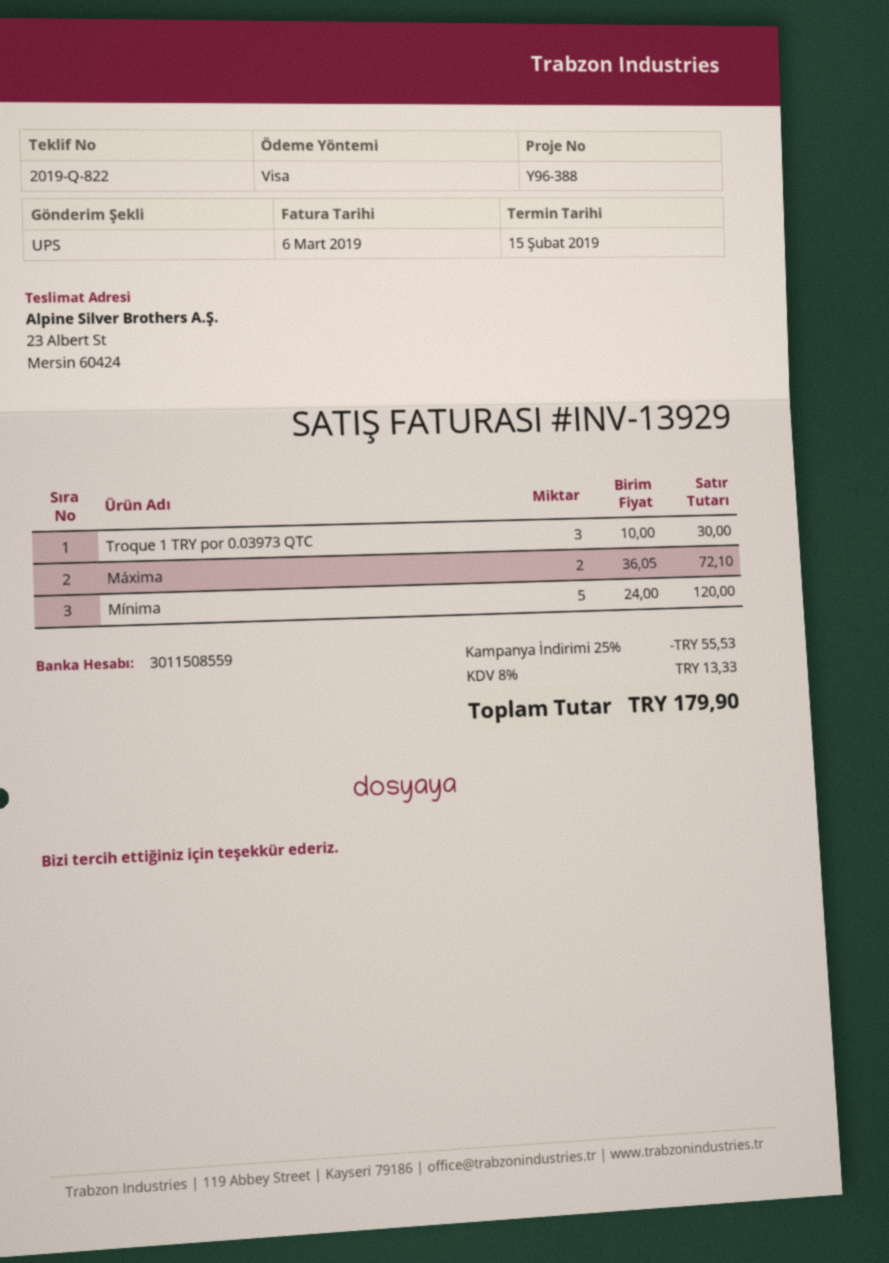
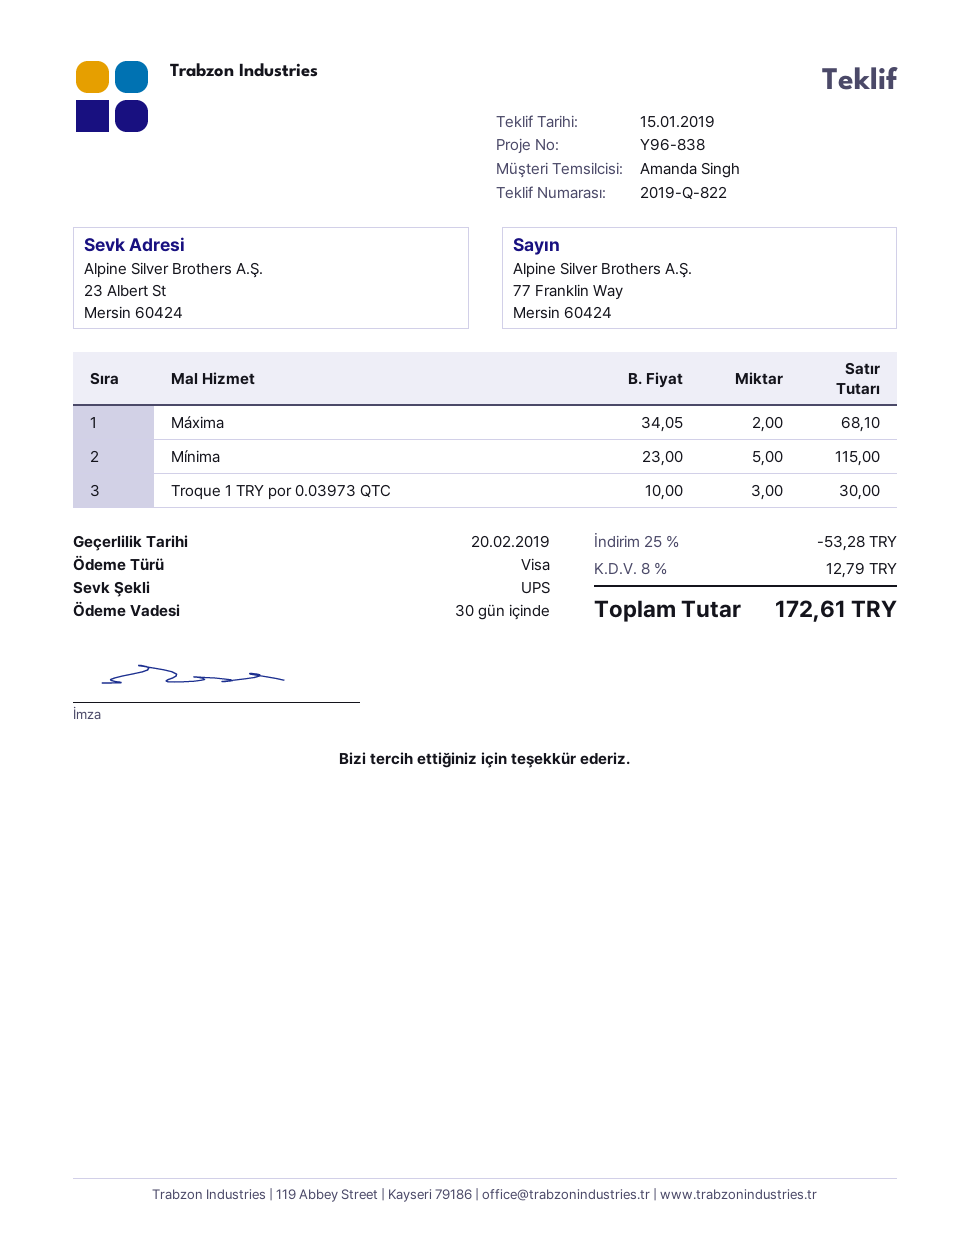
reference: Y96-388 -> Y96-838
Máxima: 2 x 36.05 = 72.10 -> 2 x 34.05 = 68.10
Mínima: 5 x 24.00 = 120.00 -> 5 x 23.00 = 115.00
discount: 25% = 55.53 -> 25% = 53.28
tax: 8% = 13.33 -> 8% = 12.79
total: 179.90 -> 172.61

